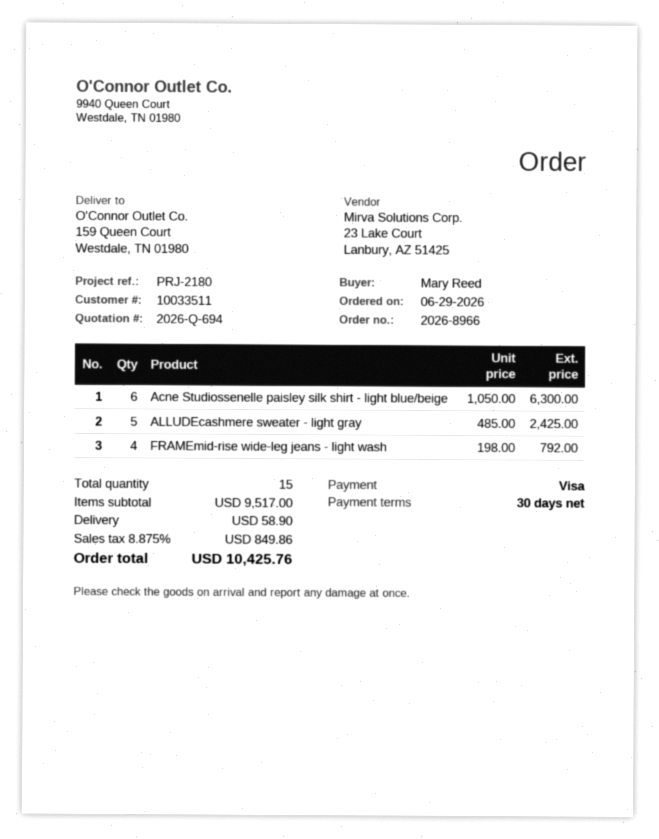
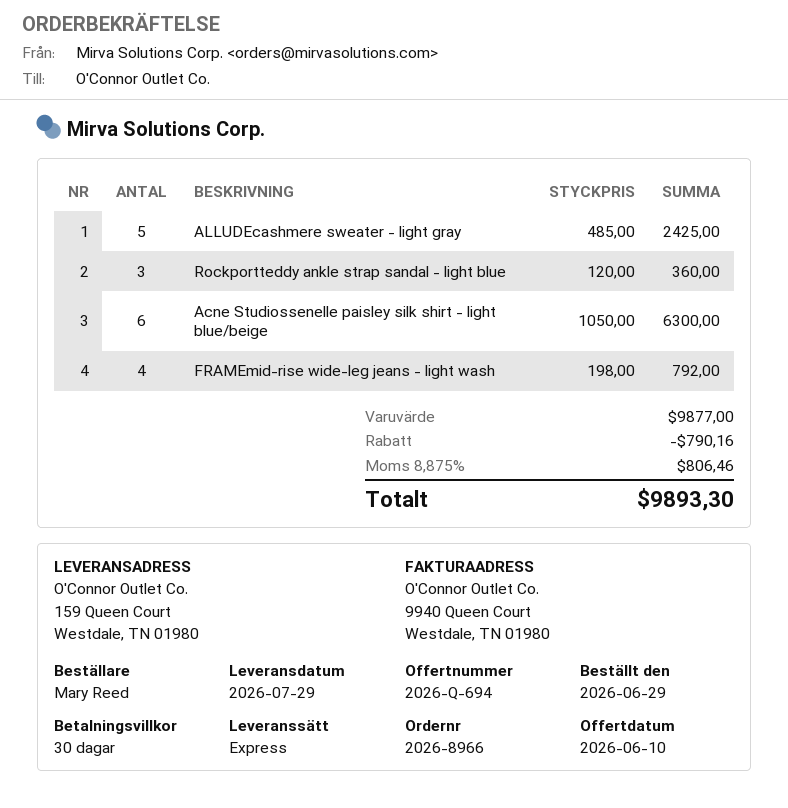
Rockportteddy ankle strap sandal - light blue: none -> 3 x 120.00 = 360.00
subtotal: 9517.00 -> 9877.00
discount: none -> 790.16
shipping: 58.90 -> none
tax: 8.875% = 849.86 -> 8.875% = 806.46
total: 10425.76 -> 9893.30

